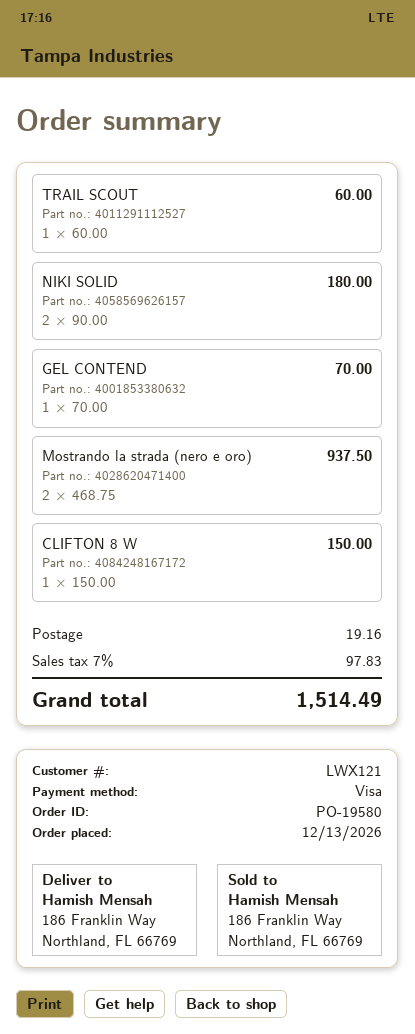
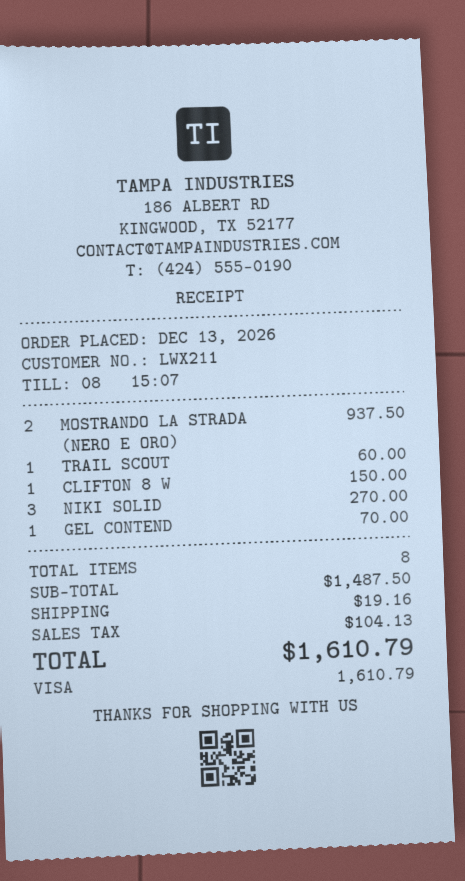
customer number: LWX121 -> LWX211
NIKI SOLID: 2 for 180.00 -> 3 for 270.00
tax: 97.83 -> 104.13
total: 1514.49 -> 1610.79

